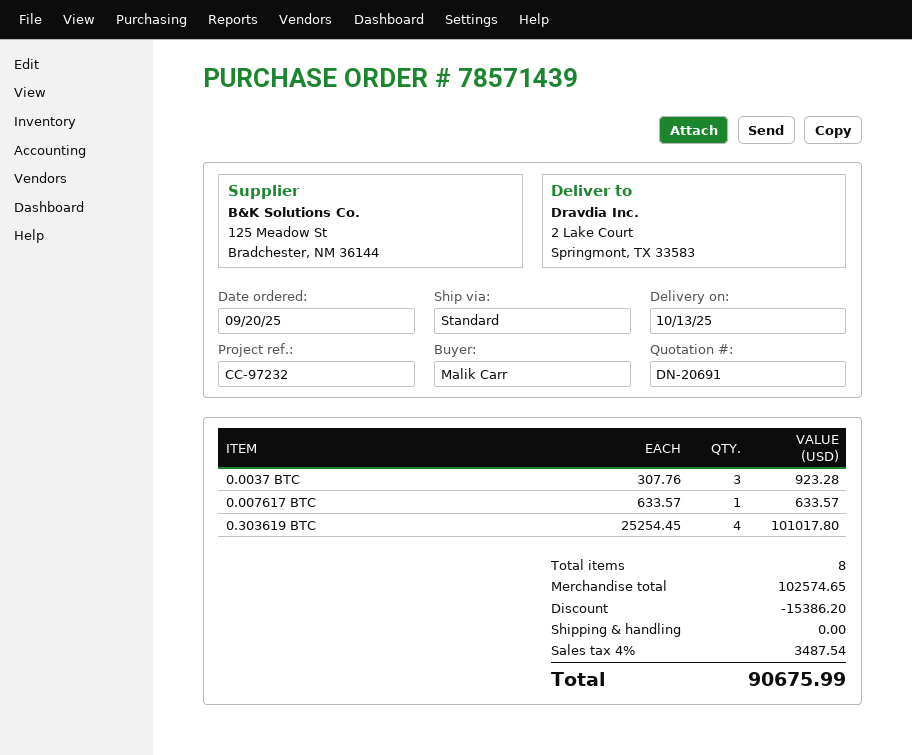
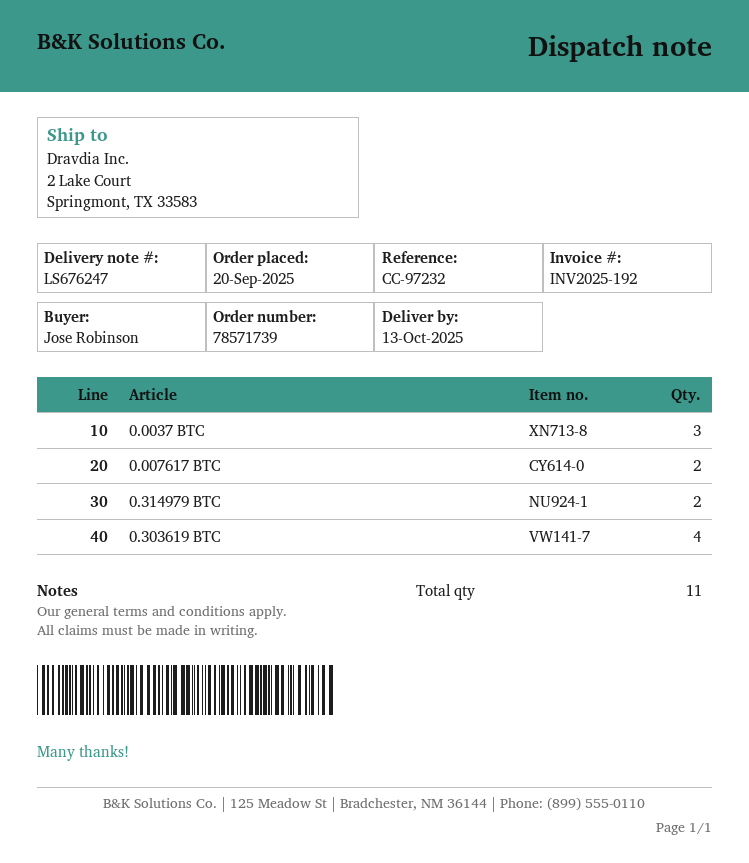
order number: 78571439 -> 78571739
ordered by: Malik Carr -> Jose Robinson
0.007617 BTC: 1 -> 2
0.314979 BTC: none -> 2
total quantity: 8 -> 11

